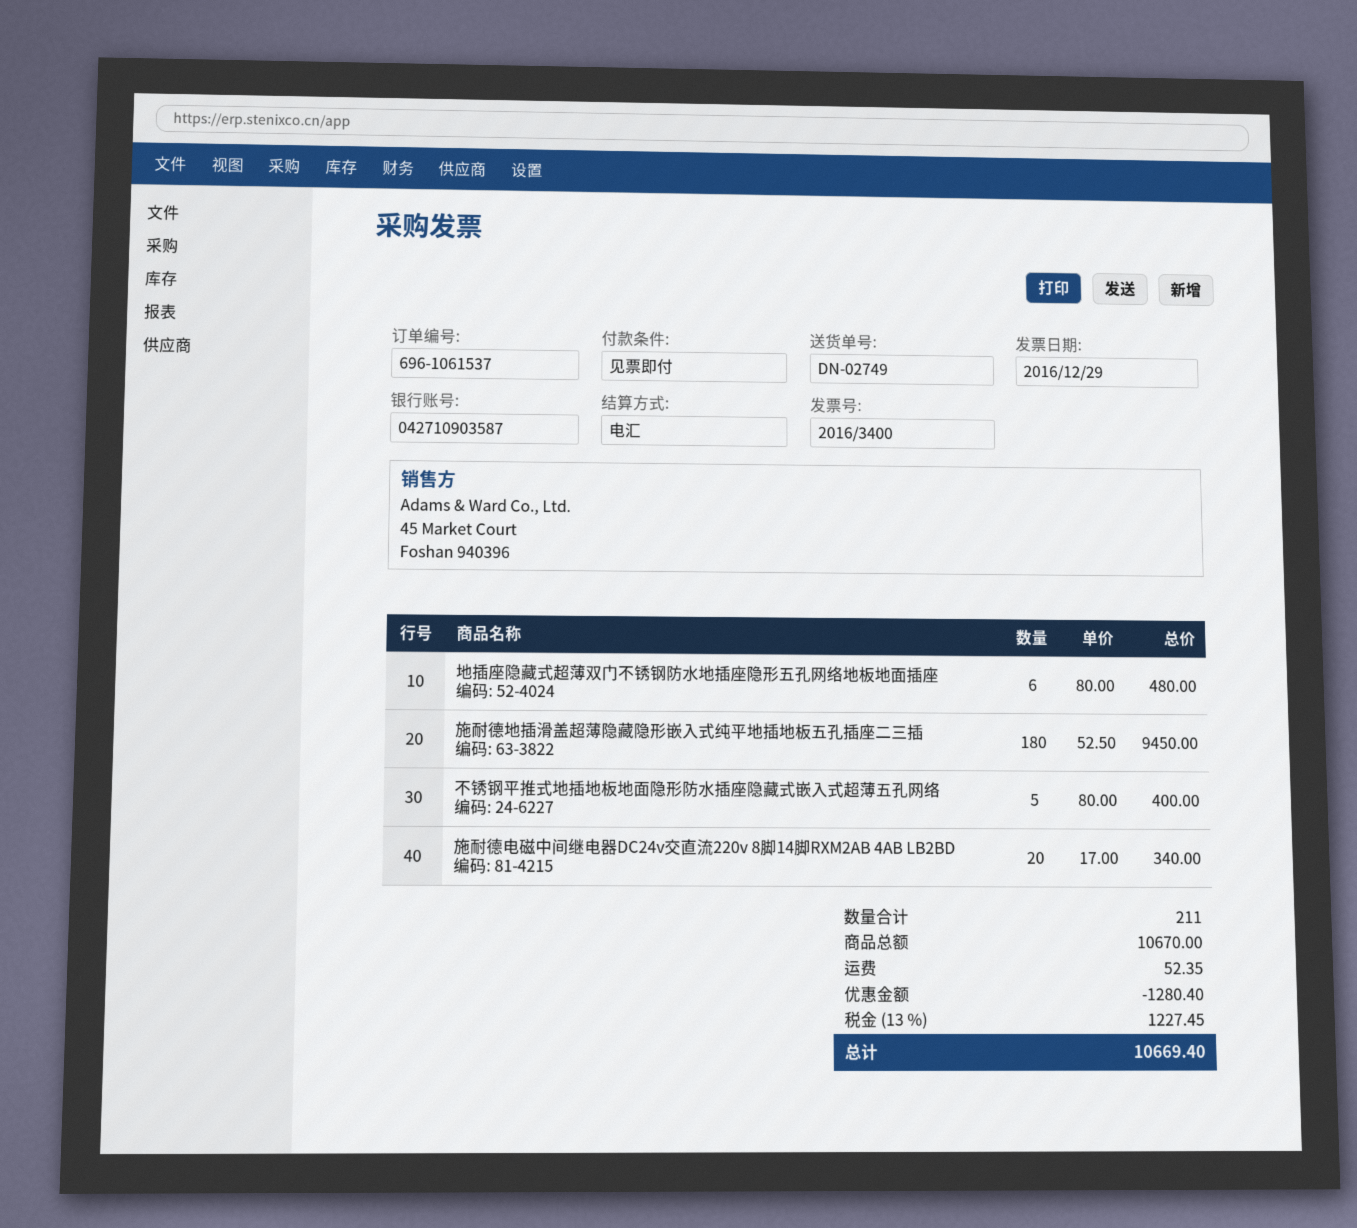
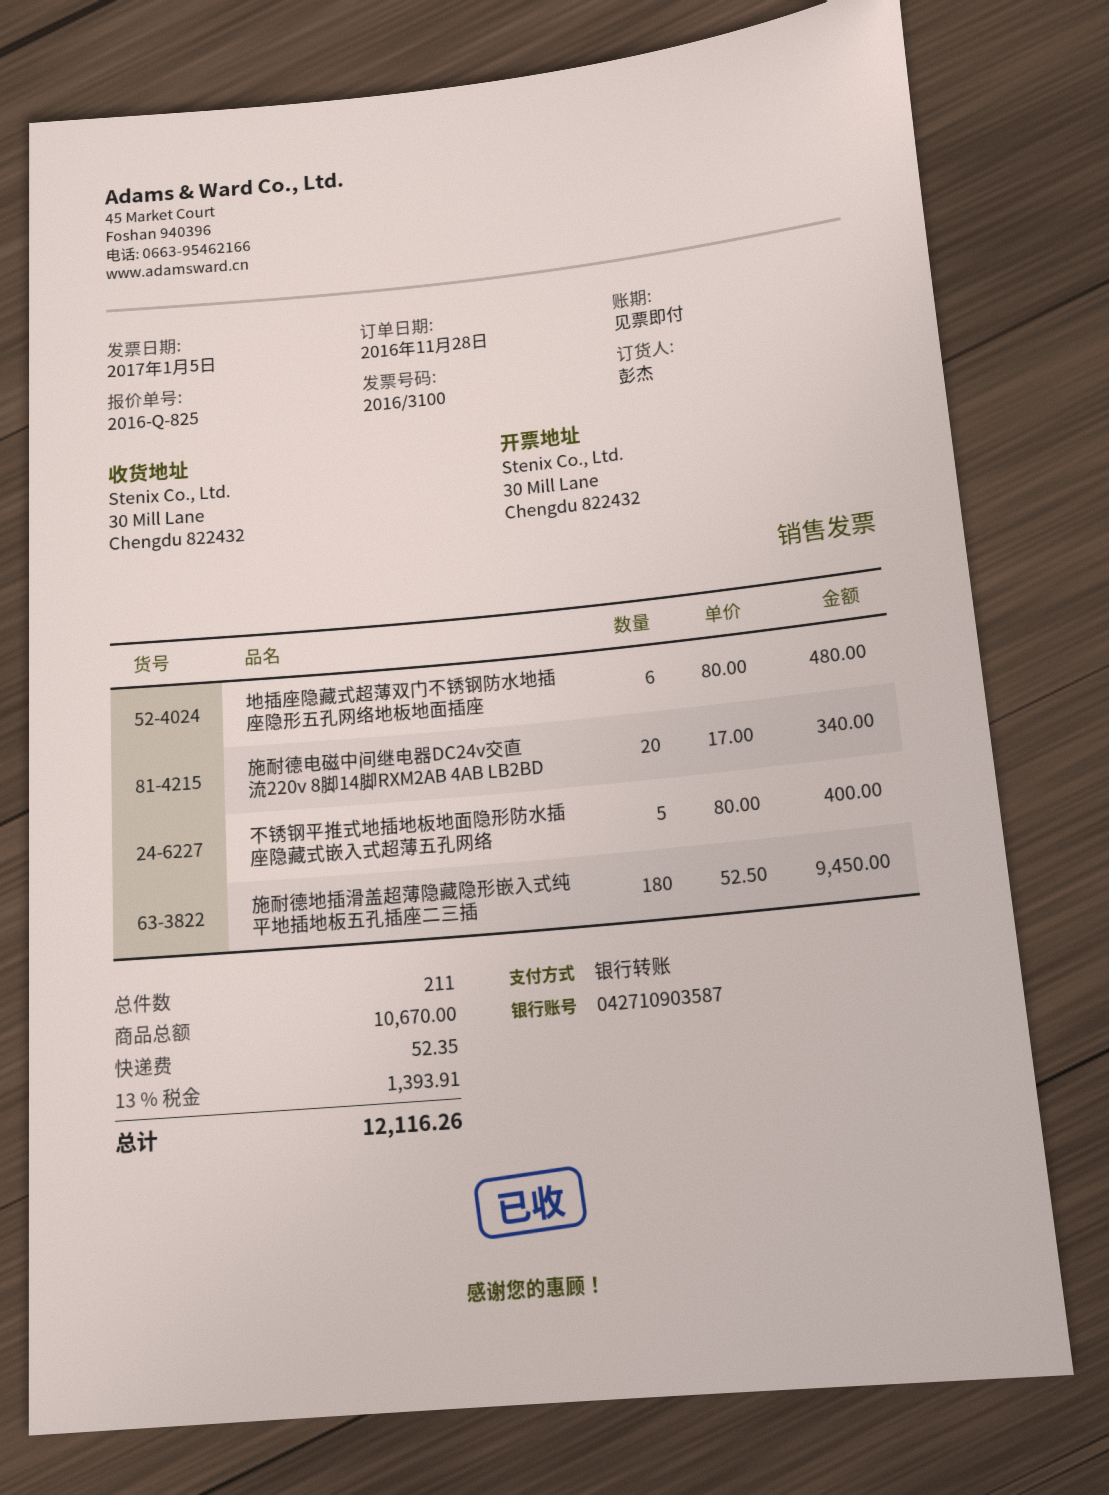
invoice number: 2016/3400 -> 2016/3100
invoice date: 2016-12-29 -> 2017-01-05
discount: 1280.40 -> none
tax: 13% = 1227.45 -> 13% = 1393.91
total: 10669.40 -> 12116.26

